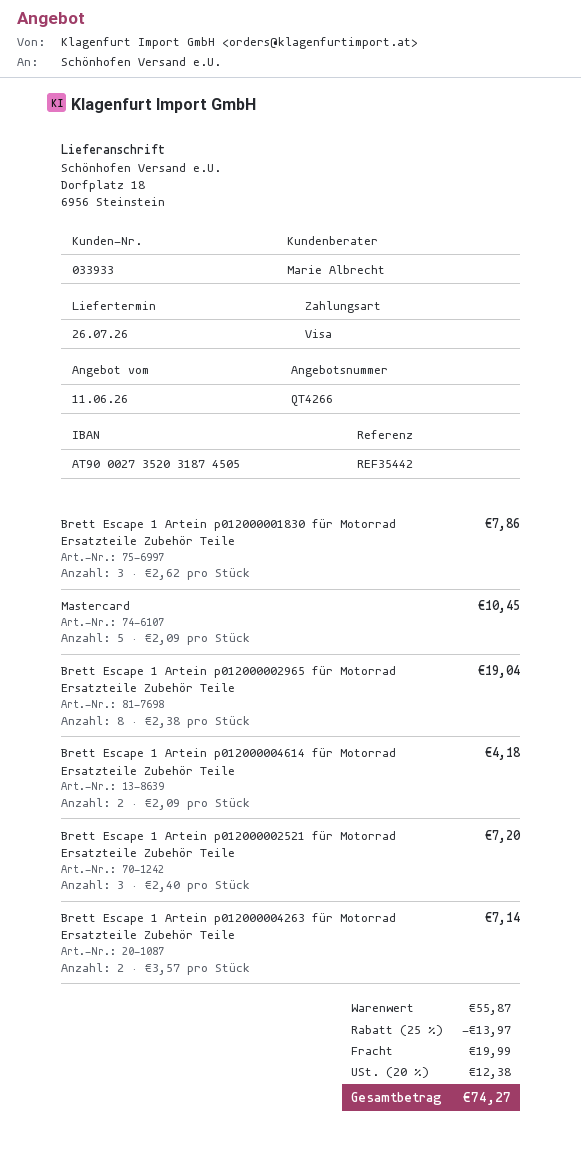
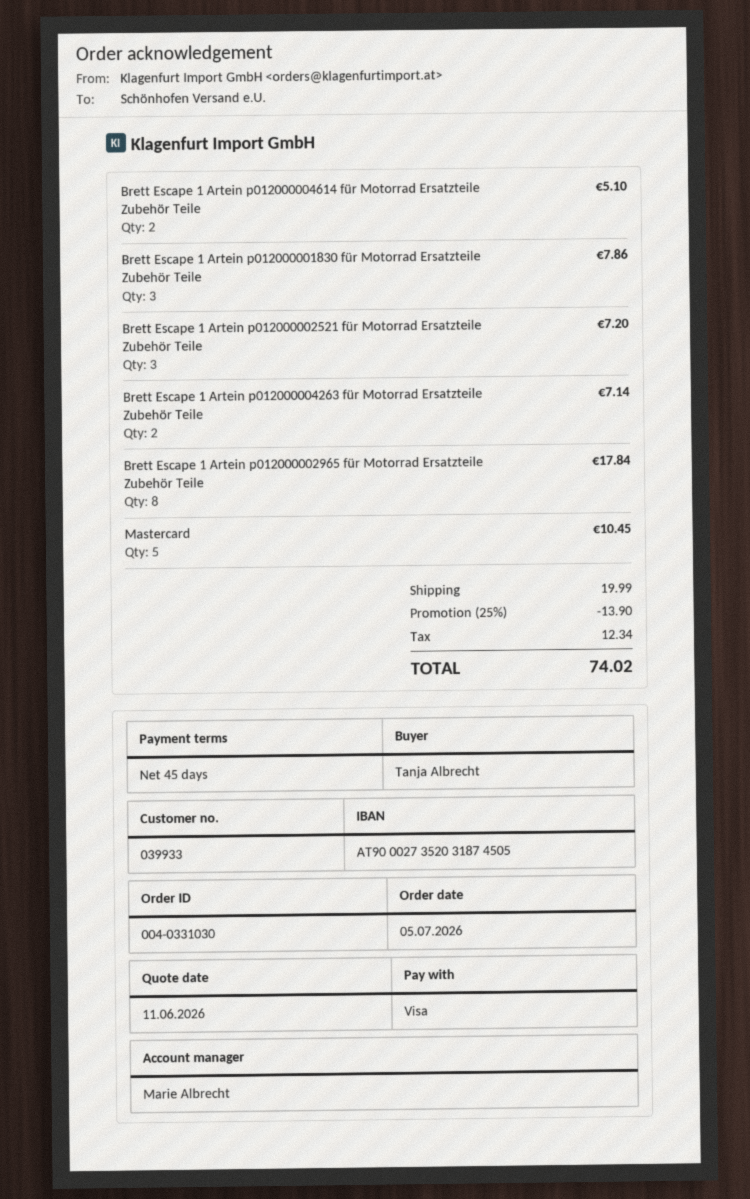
customer number: 033933 -> 039933
Brett Escape 1 Artein p012000002965 für Motorrad Ersatzteile Zubehör Teile: 8 for 19.04 -> 8 for 17.84
Brett Escape 1 Artein p012000004614 für Motorrad Ersatzteile Zubehör Teile: 2 for 4.18 -> 2 for 5.10
discount: 25% = 13.97 -> 25% = 13.90
tax: 12.38 -> 12.34
total: 74.27 -> 74.02

